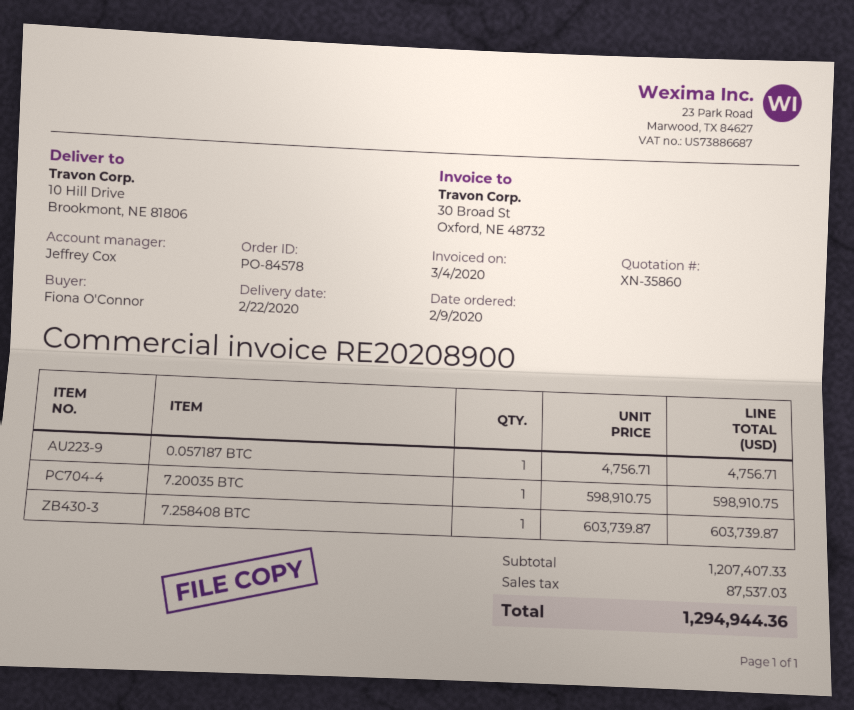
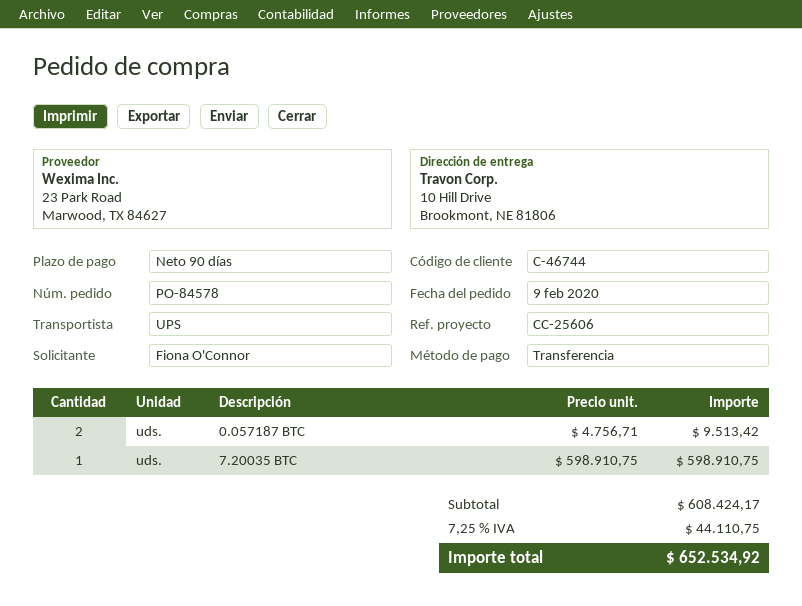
0.057187 BTC: 1 x 4756.71 = 4756.71 -> 2 x 4756.71 = 9513.42
7.258408 BTC: 1 x 603739.87 = 603739.87 -> none
subtotal: 1207407.33 -> 608424.17
tax: 87537.03 -> 44110.75
total: 1294944.36 -> 652534.92

